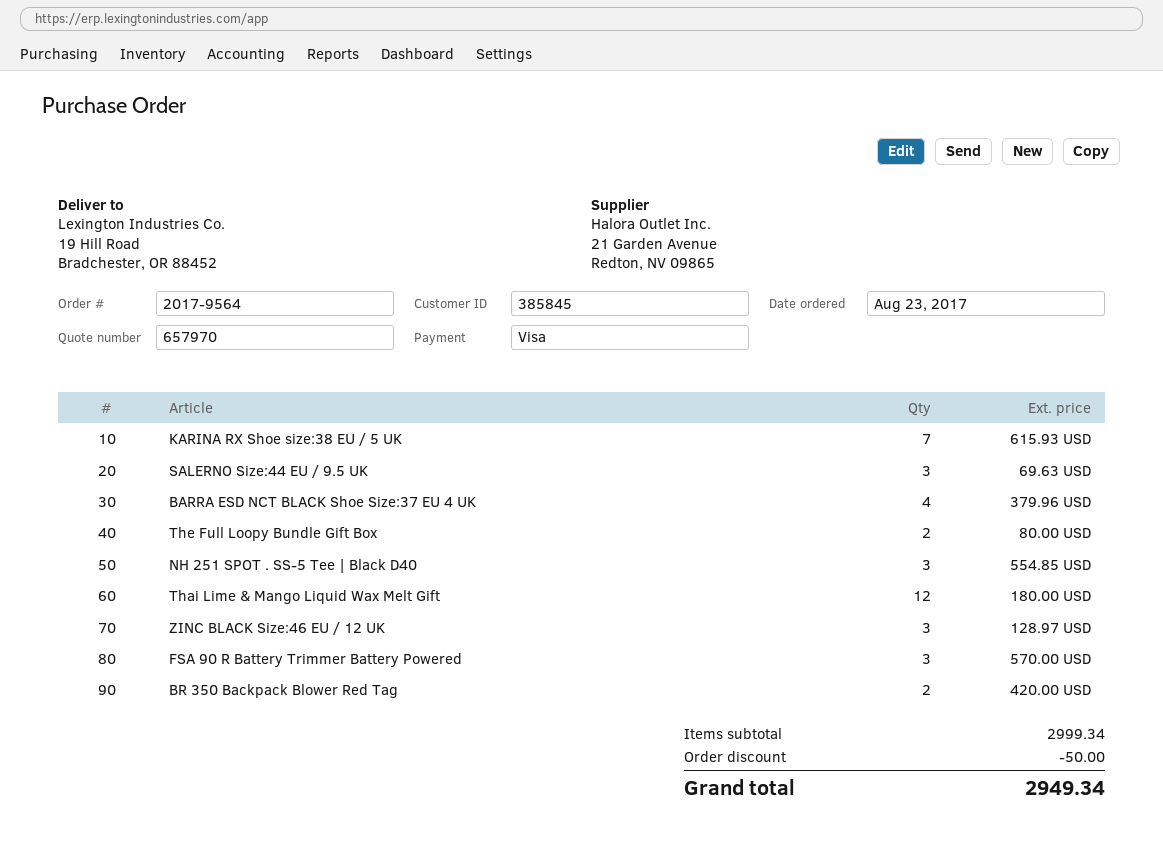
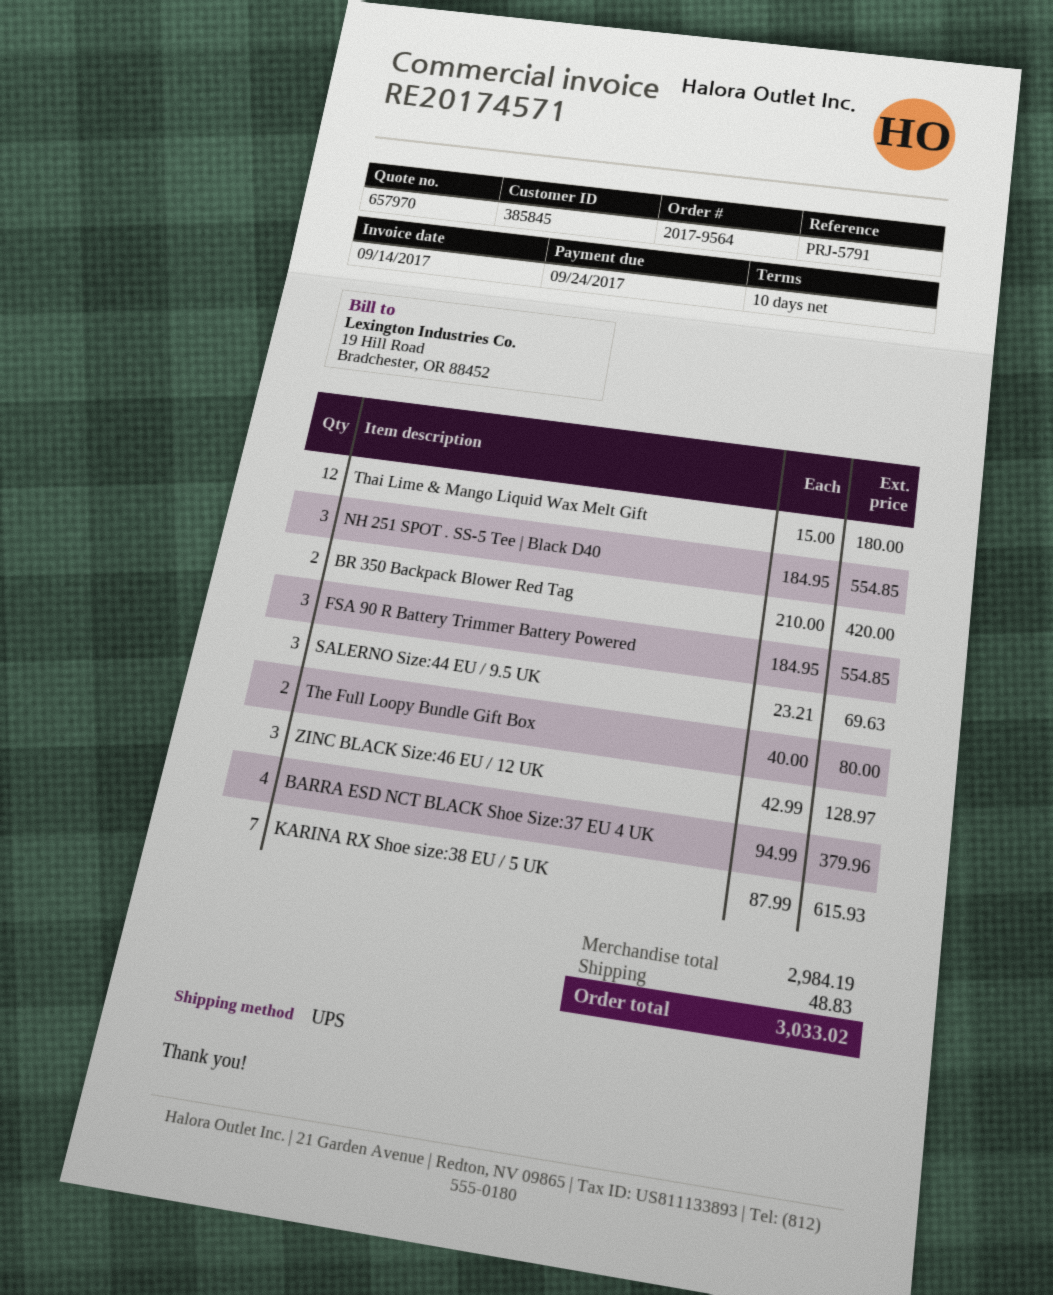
FSA 90 R Battery Trimmer Battery Powered: 3 for 570.00 -> 3 for 554.85
subtotal: 2999.34 -> 2984.19
discount: 50.00 -> none
shipping: none -> 48.83
total: 2949.34 -> 3033.02

